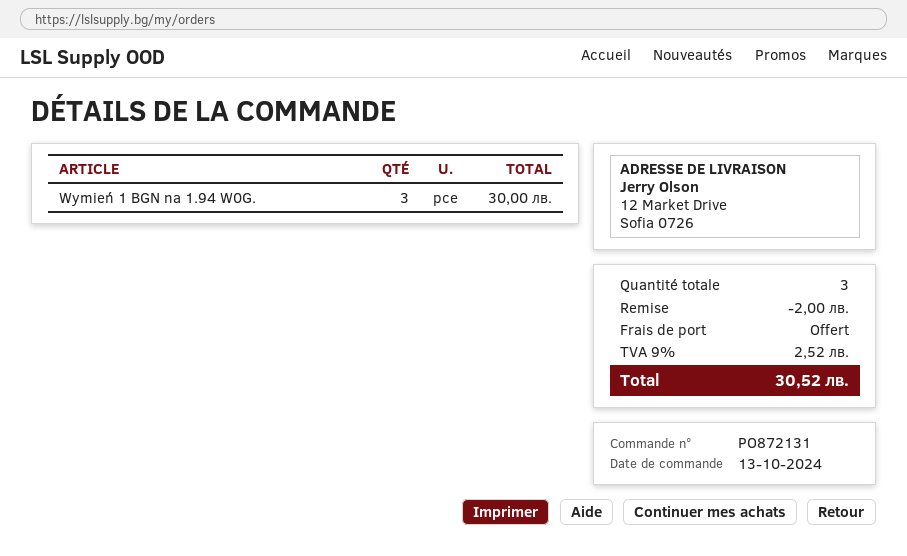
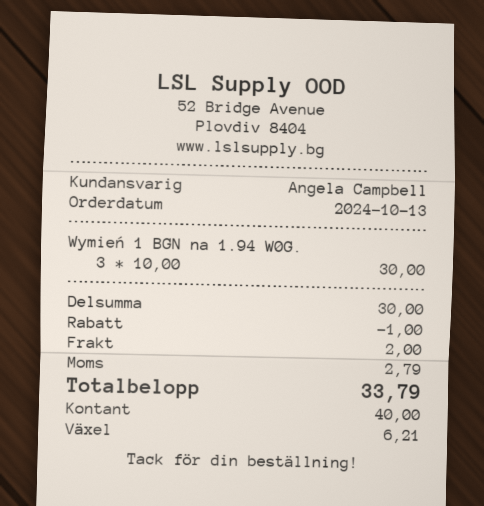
discount: 2.00 -> 1.00
shipping: 0.00 -> 2.00
tax: 2.52 -> 2.79
total: 30.52 -> 33.79

